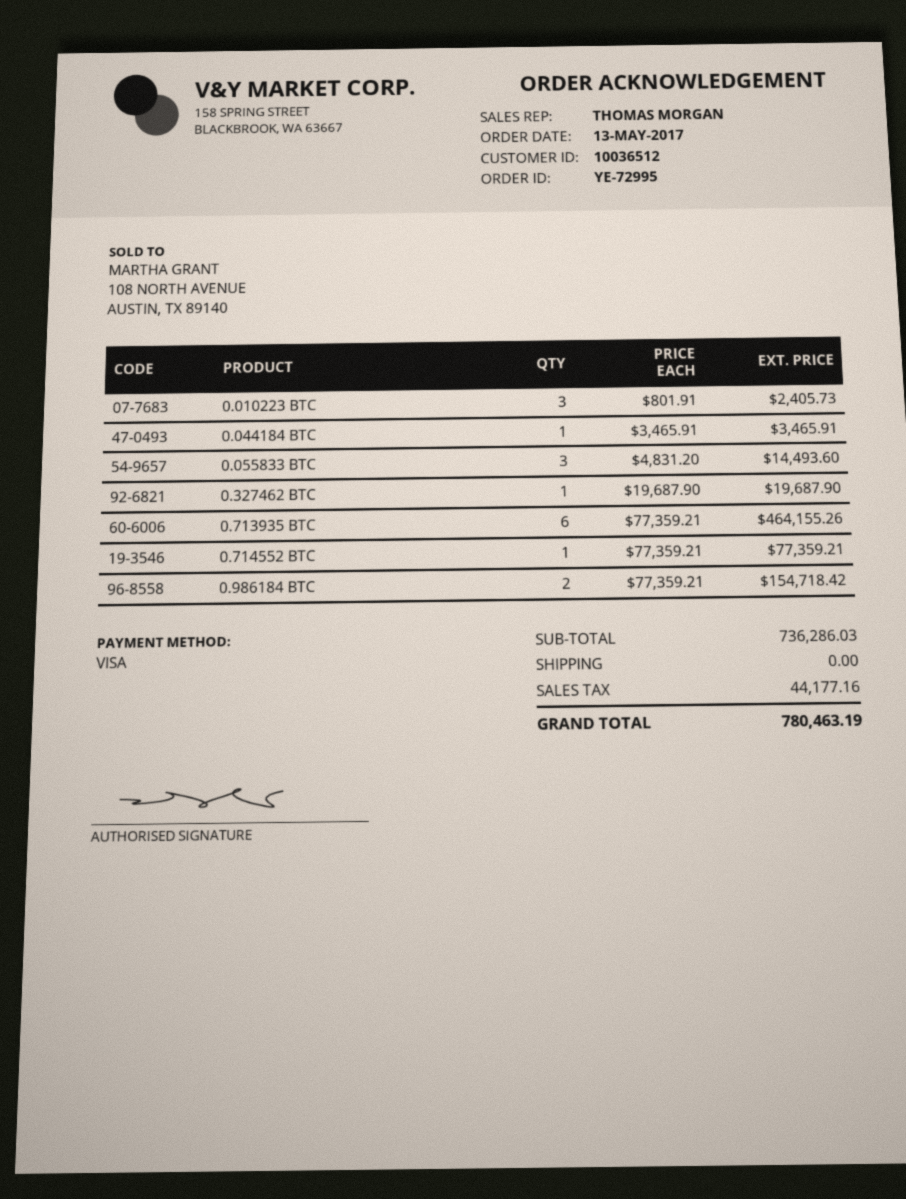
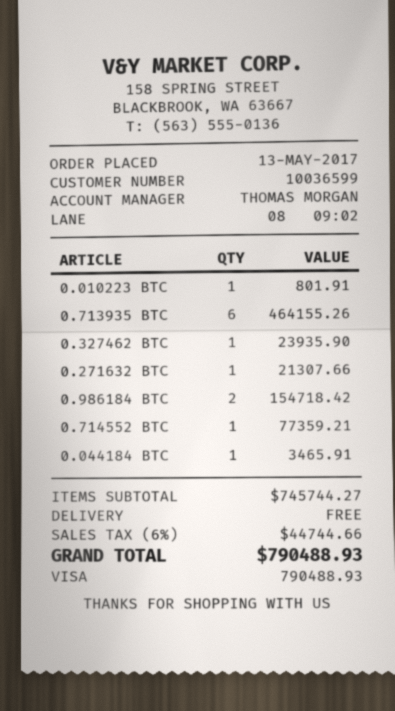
customer number: 10036512 -> 10036599
0.010223 BTC: 3 for 2405.73 -> 1 for 801.91
0.055833 BTC: 3 for 14493.60 -> none
0.327462 BTC: 1 for 19687.90 -> 1 for 23935.90
0.271632 BTC: none -> 1 for 21307.66
subtotal: 736286.03 -> 745744.27
tax: 44177.16 -> 44744.66
total: 780463.19 -> 790488.93

